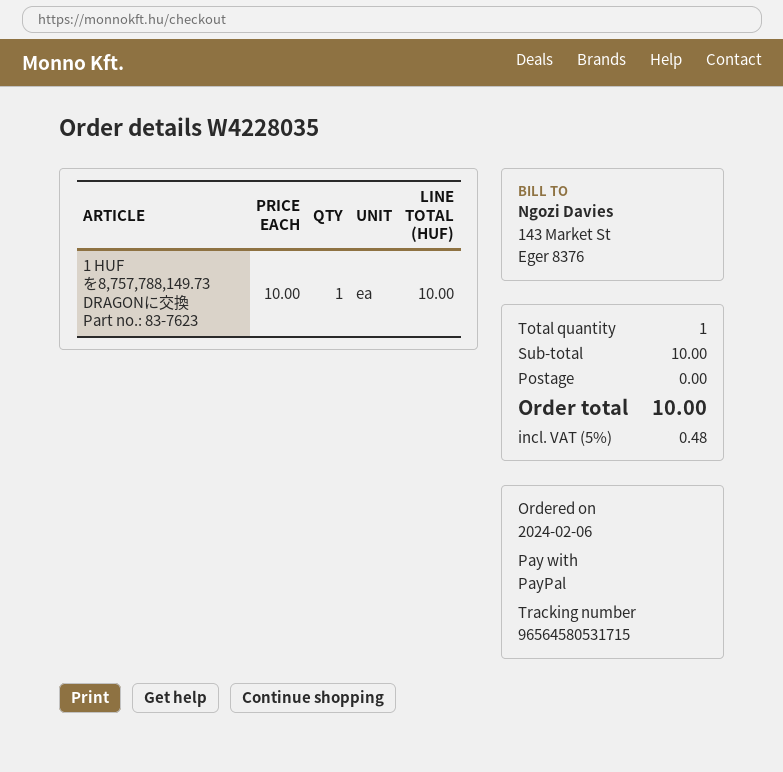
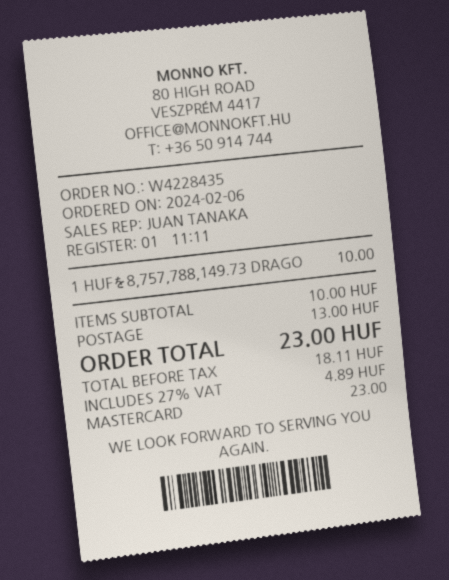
order number: W4228035 -> W4228435
payment method: PayPal -> Mastercard
shipping: 0.00 -> 13.00
tax: 5% = 0.48 -> 27% = 4.89
total: 10.00 -> 23.00

